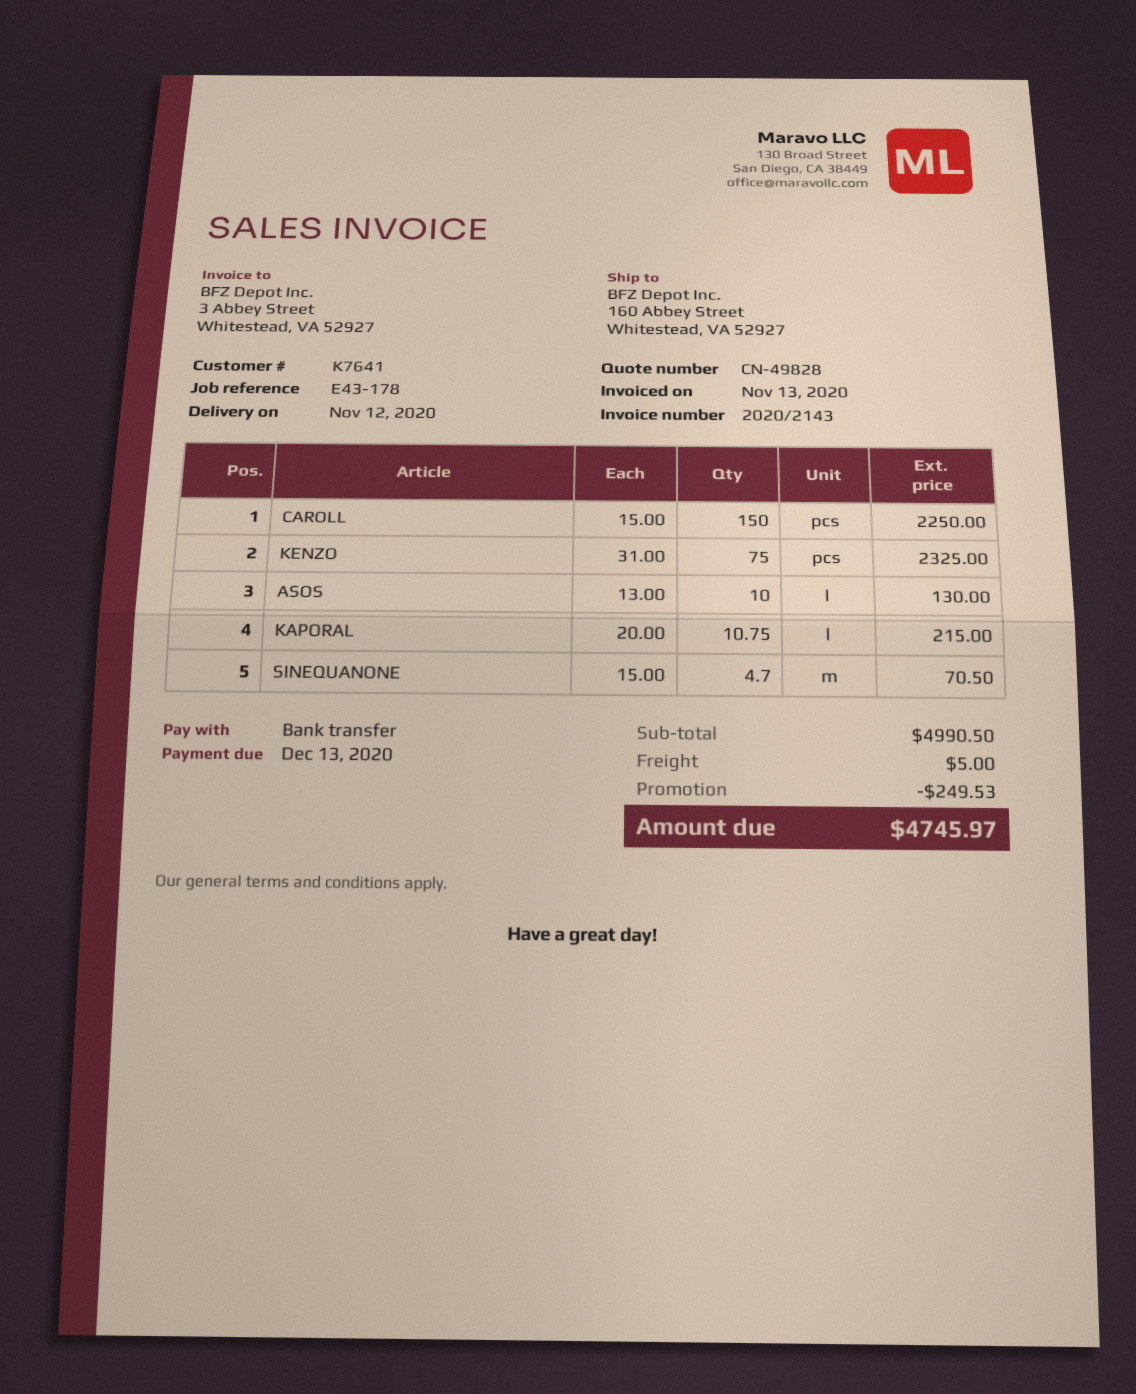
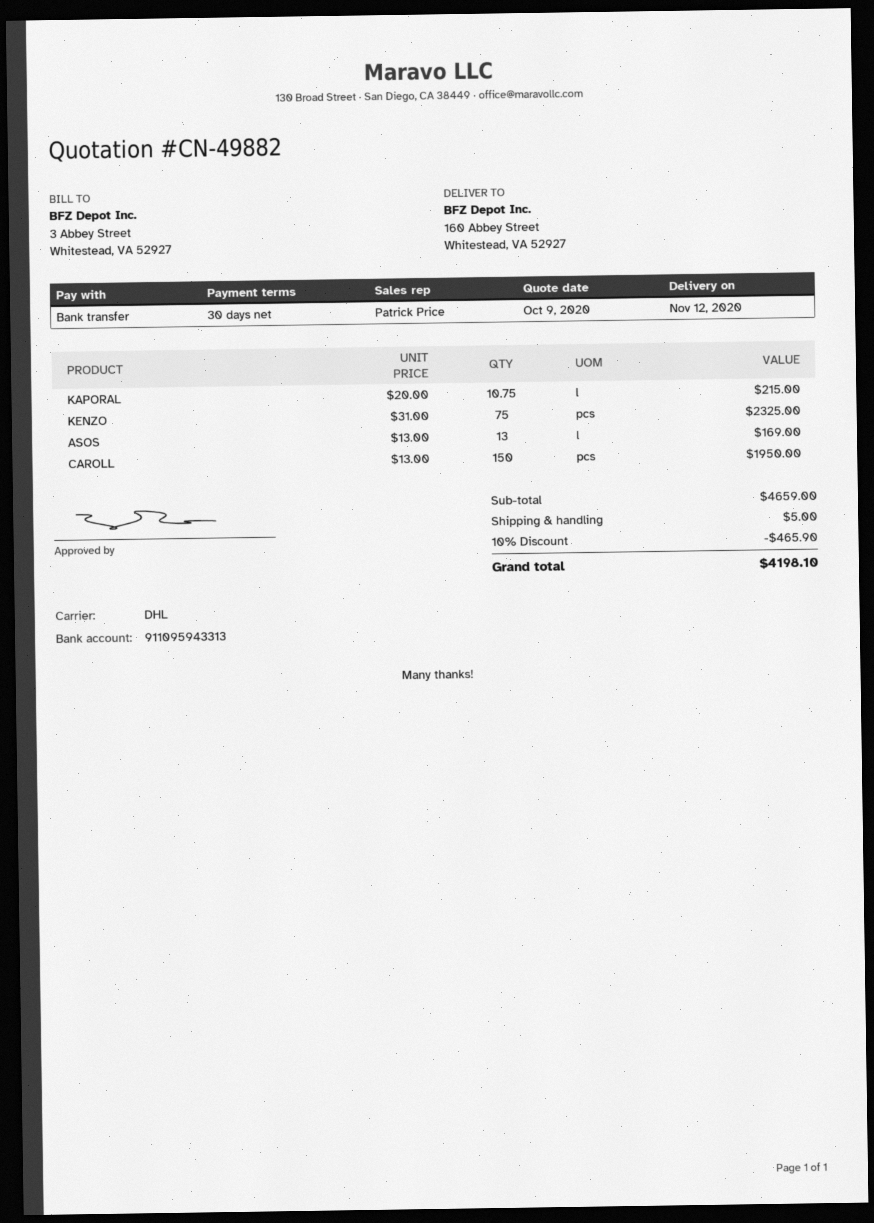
quote number: CN-49828 -> CN-49882
CAROLL: 150 x 15.00 = 2250.00 -> 150 x 13.00 = 1950.00
ASOS: 10 x 13.00 = 130.00 -> 13 x 13.00 = 169.00
SINEQUANONE: 4.7 x 15.00 = 70.50 -> none
subtotal: 4990.50 -> 4659.00
discount: 249.53 -> 465.90
total: 4745.97 -> 4198.10

